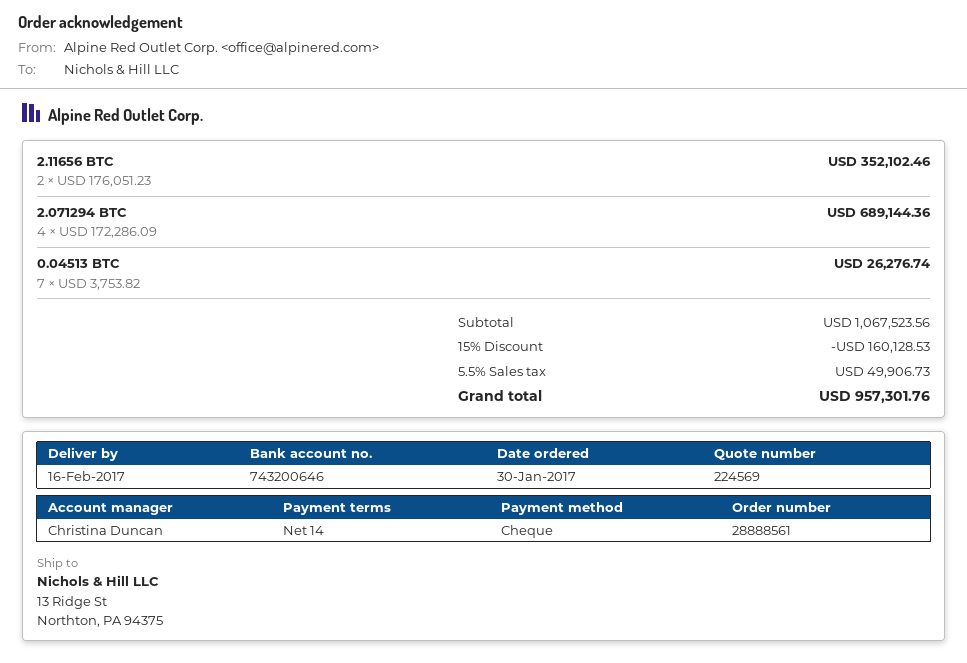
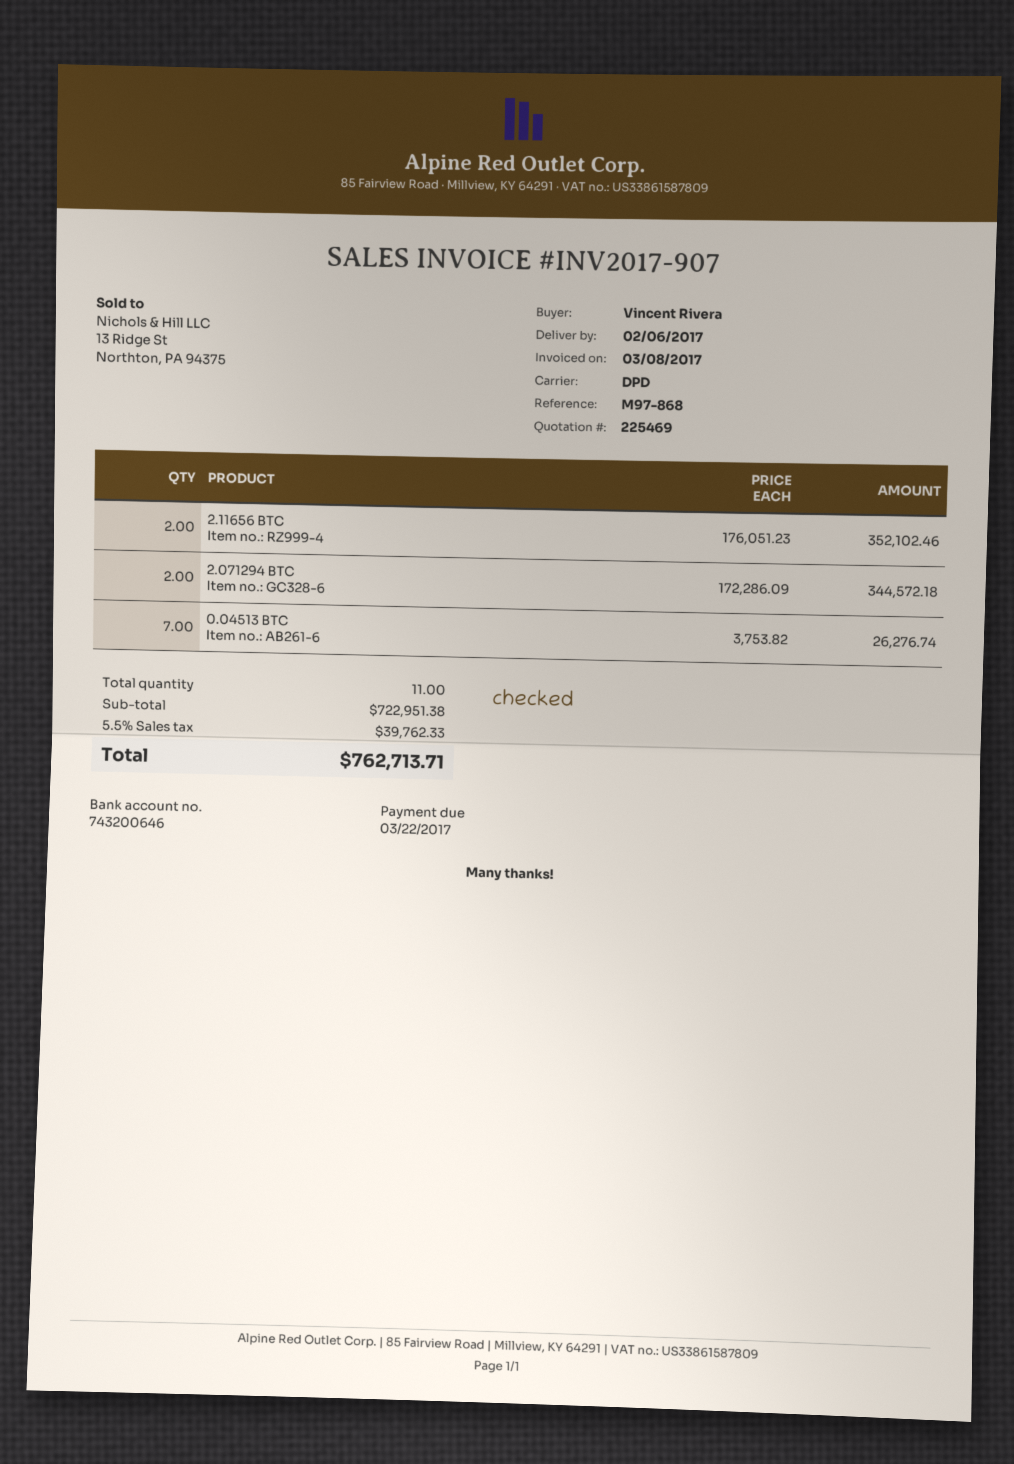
quote number: 224569 -> 225469
delivery date: 2017-02-16 -> 2017-02-06
2.071294 BTC: 4 x 172286.09 = 689144.36 -> 2 x 172286.09 = 344572.18
subtotal: 1067523.56 -> 722951.38
discount: 15% = 160128.53 -> none
tax: 5.5% = 49906.73 -> 5.5% = 39762.33
total: 957301.76 -> 762713.71

